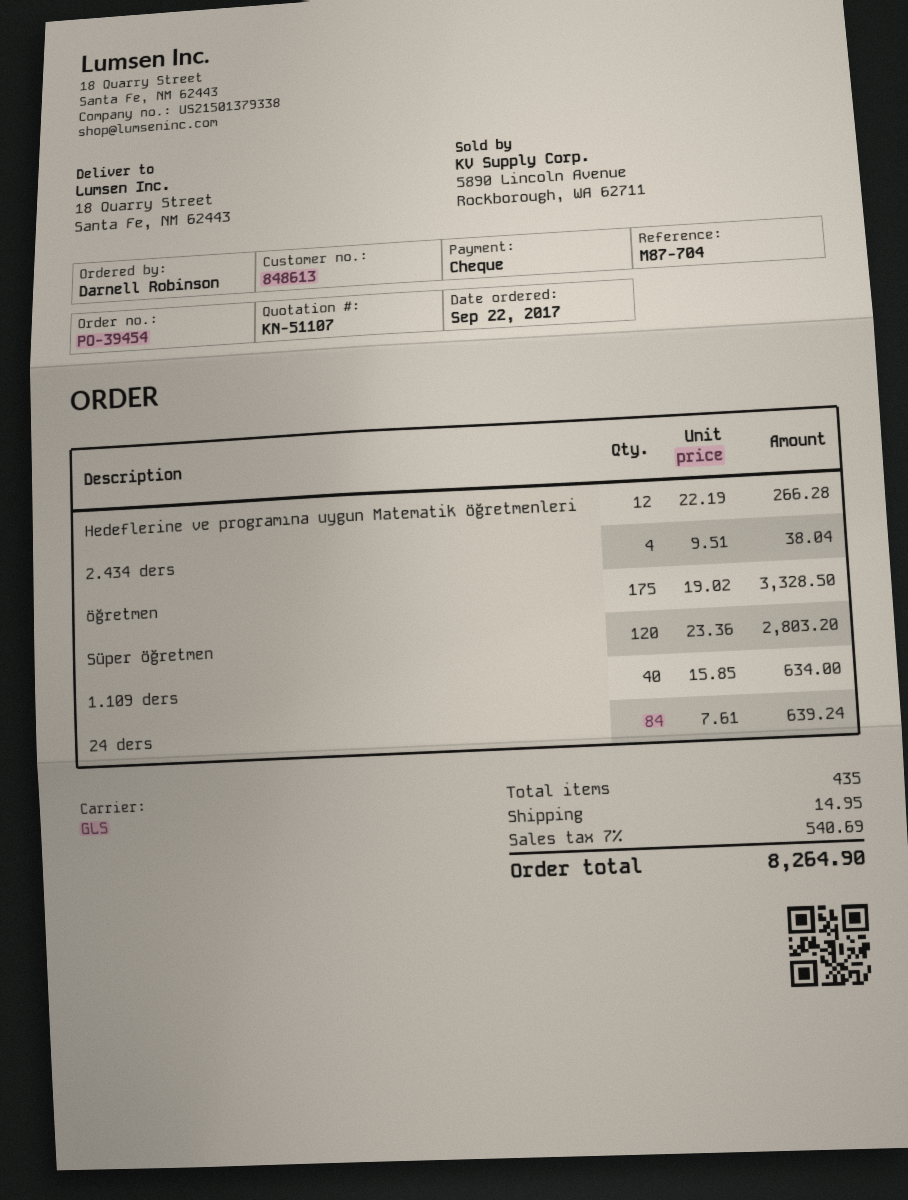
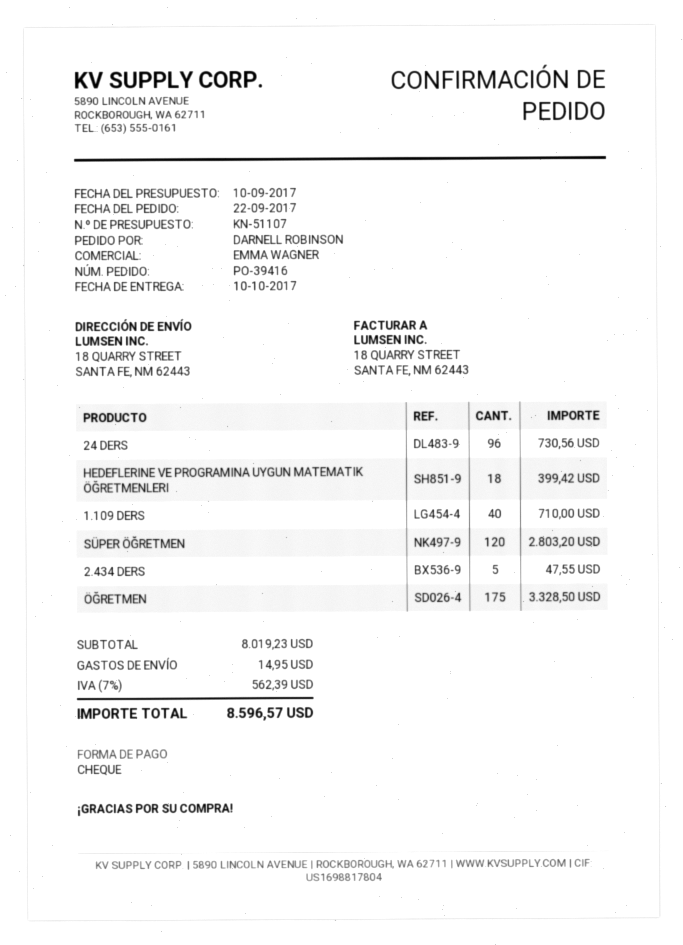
order number: PO-39454 -> PO-39416
Hedeflerine ve programına uygun Matematik öğretmenleri: 12 for 266.28 -> 18 for 399.42
2.434 ders: 4 for 38.04 -> 5 for 47.55
1.109 ders: 40 for 634.00 -> 40 for 710.00
24 ders: 84 for 639.24 -> 96 for 730.56
tax: 7% = 540.69 -> 7% = 562.39
total: 8264.90 -> 8596.57

